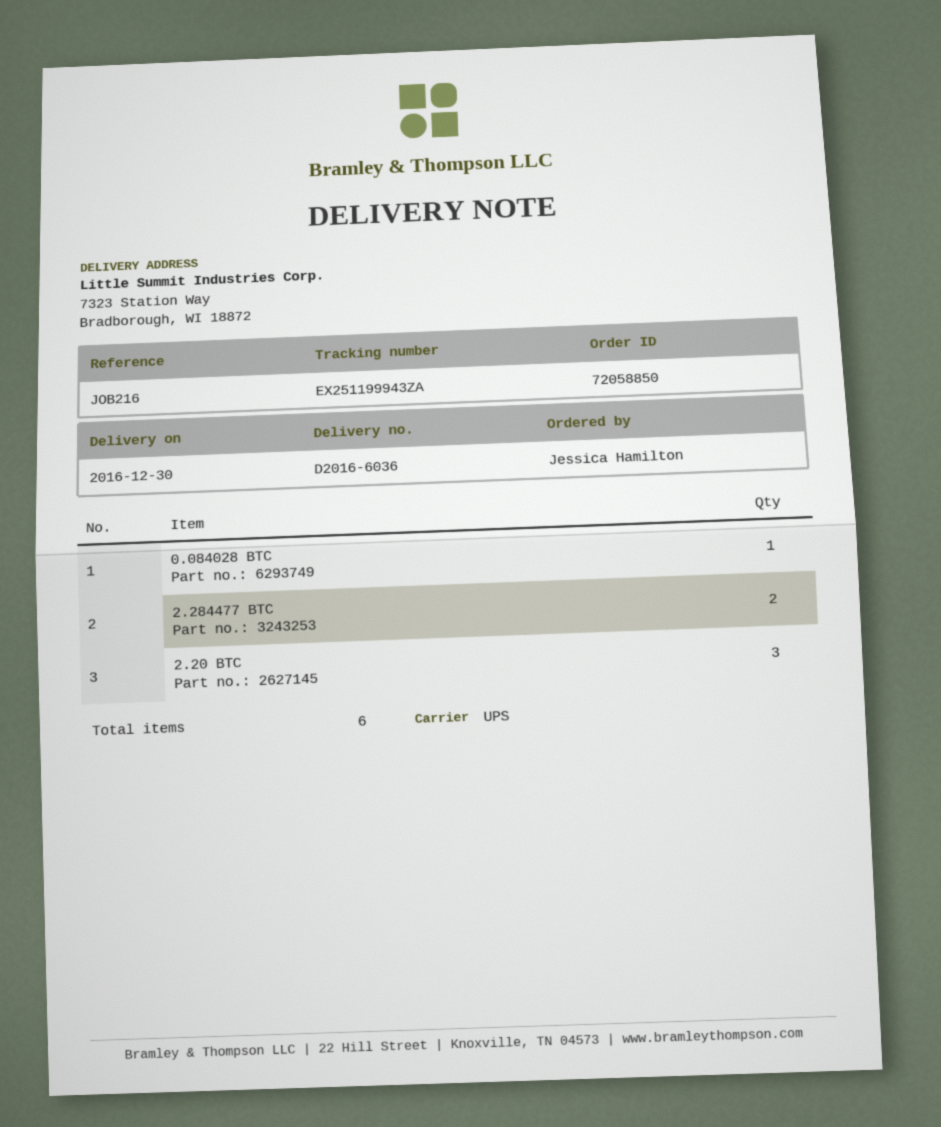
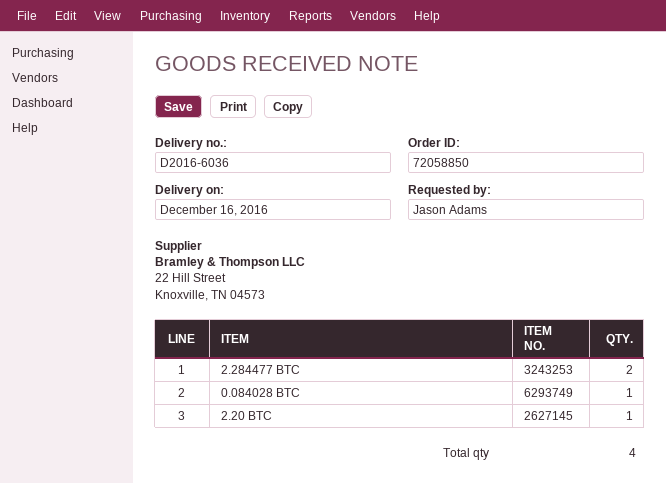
delivery date: 2016-12-30 -> 2016-12-16
ordered by: Jessica Hamilton -> Jason Adams
2.20 BTC: 3 -> 1
total quantity: 6 -> 4

